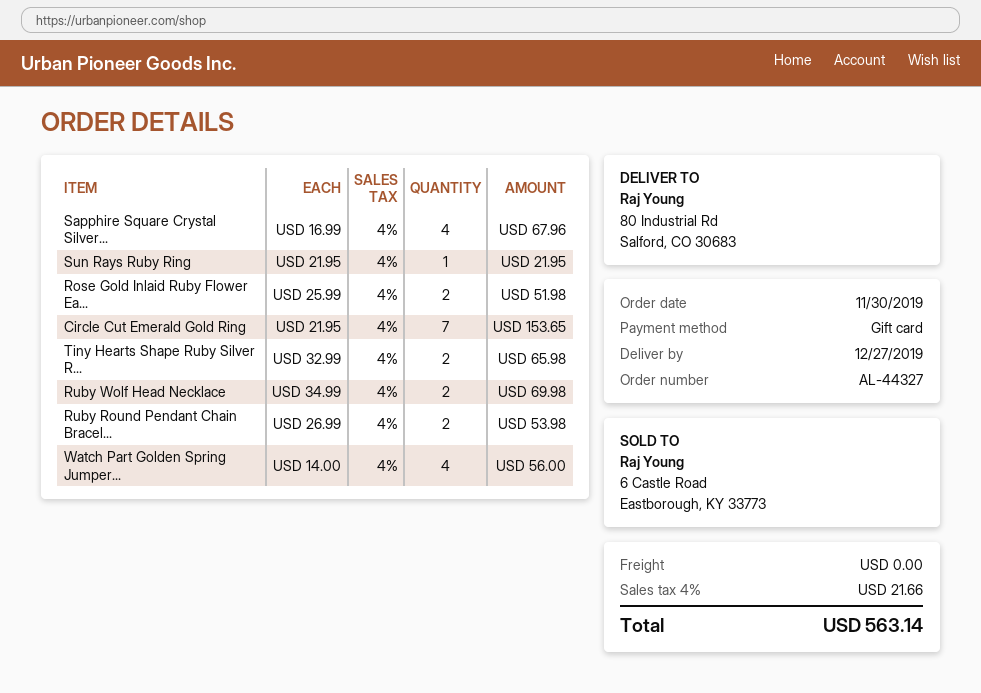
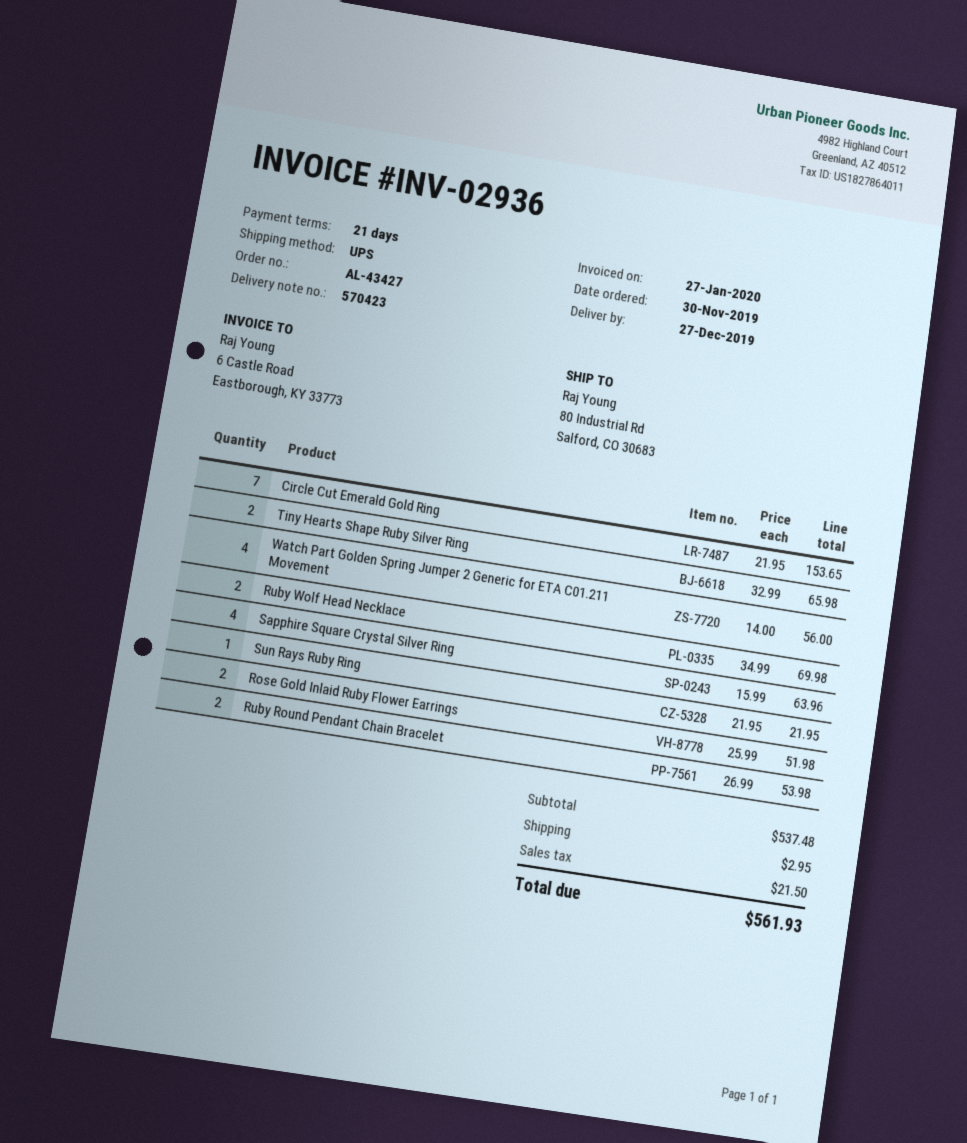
order number: AL-44327 -> AL-43427
Sapphire Square Crystal Silver...: 4 x 16.99 = 67.96 -> 4 x 15.99 = 63.96
shipping: 0.00 -> 2.95
tax: 21.66 -> 21.50
total: 563.14 -> 561.93

